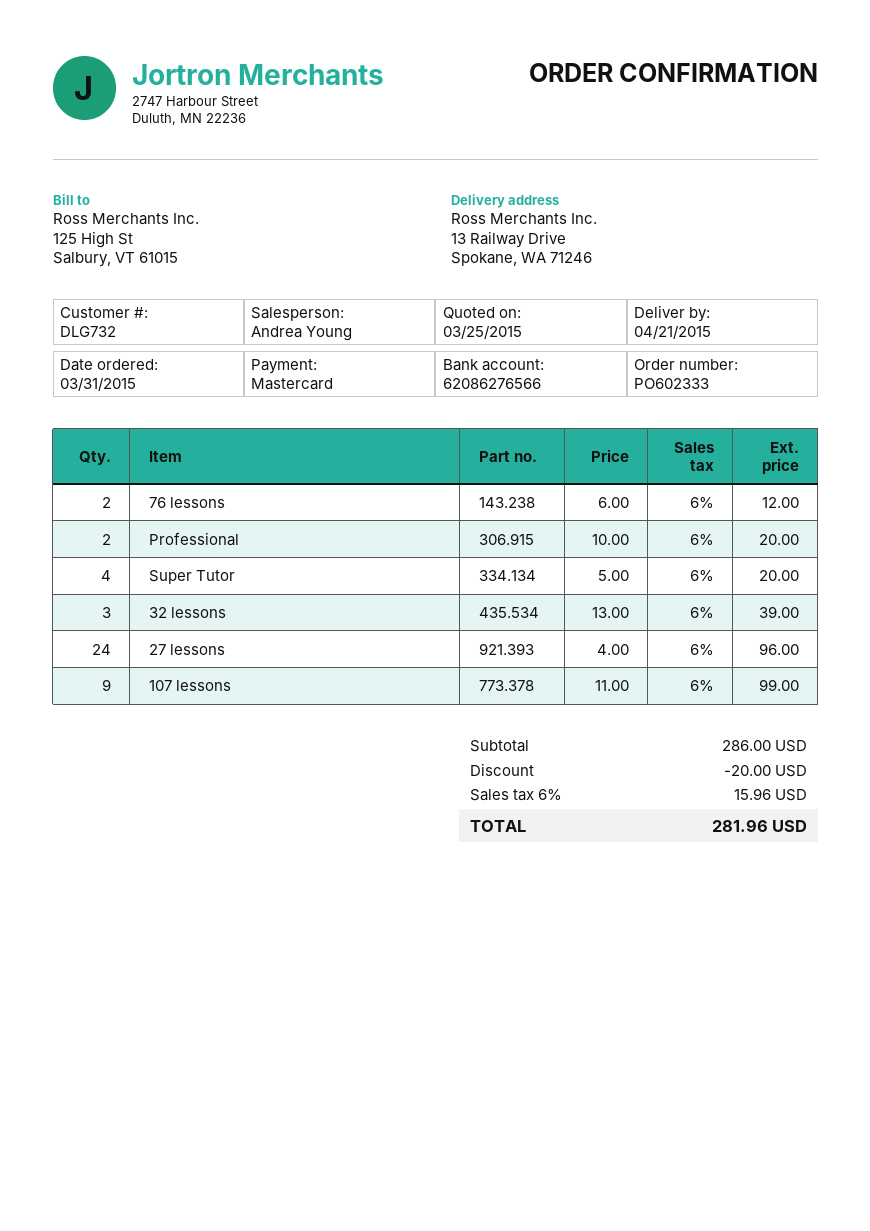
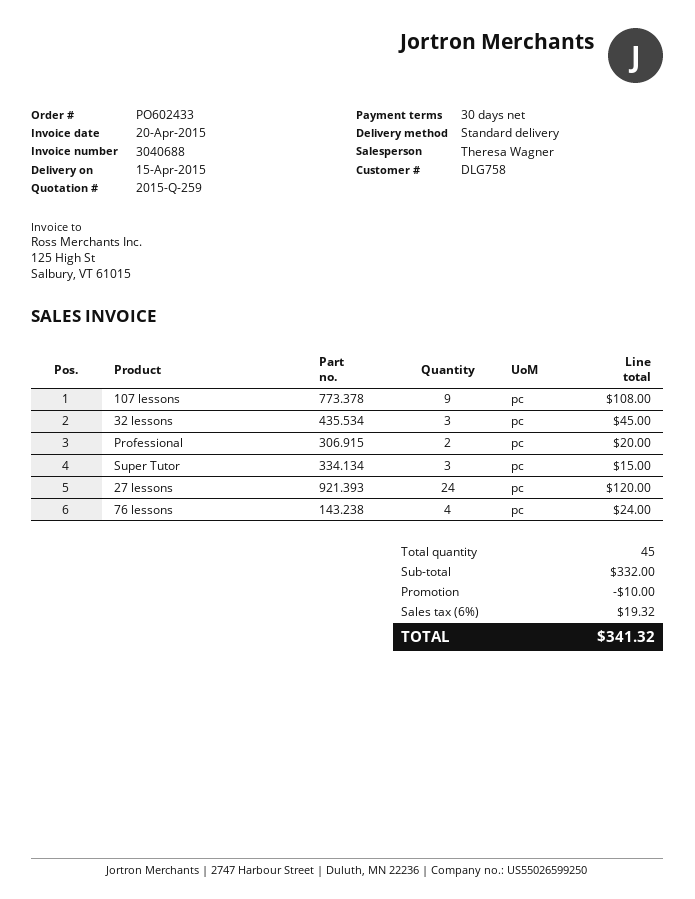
order number: PO602333 -> PO602433
delivery date: 2015-04-21 -> 2015-04-15
customer number: DLG732 -> DLG758
sales rep: Andrea Young -> Theresa Wagner
76 lessons: 2 for 12.00 -> 4 for 24.00
Super Tutor: 4 for 20.00 -> 3 for 15.00
32 lessons: 3 for 39.00 -> 3 for 45.00
27 lessons: 24 for 96.00 -> 24 for 120.00
107 lessons: 9 for 99.00 -> 9 for 108.00
subtotal: 286.00 -> 332.00
discount: 20.00 -> 10.00
tax: 6% = 15.96 -> 6% = 19.32
total: 281.96 -> 341.32

